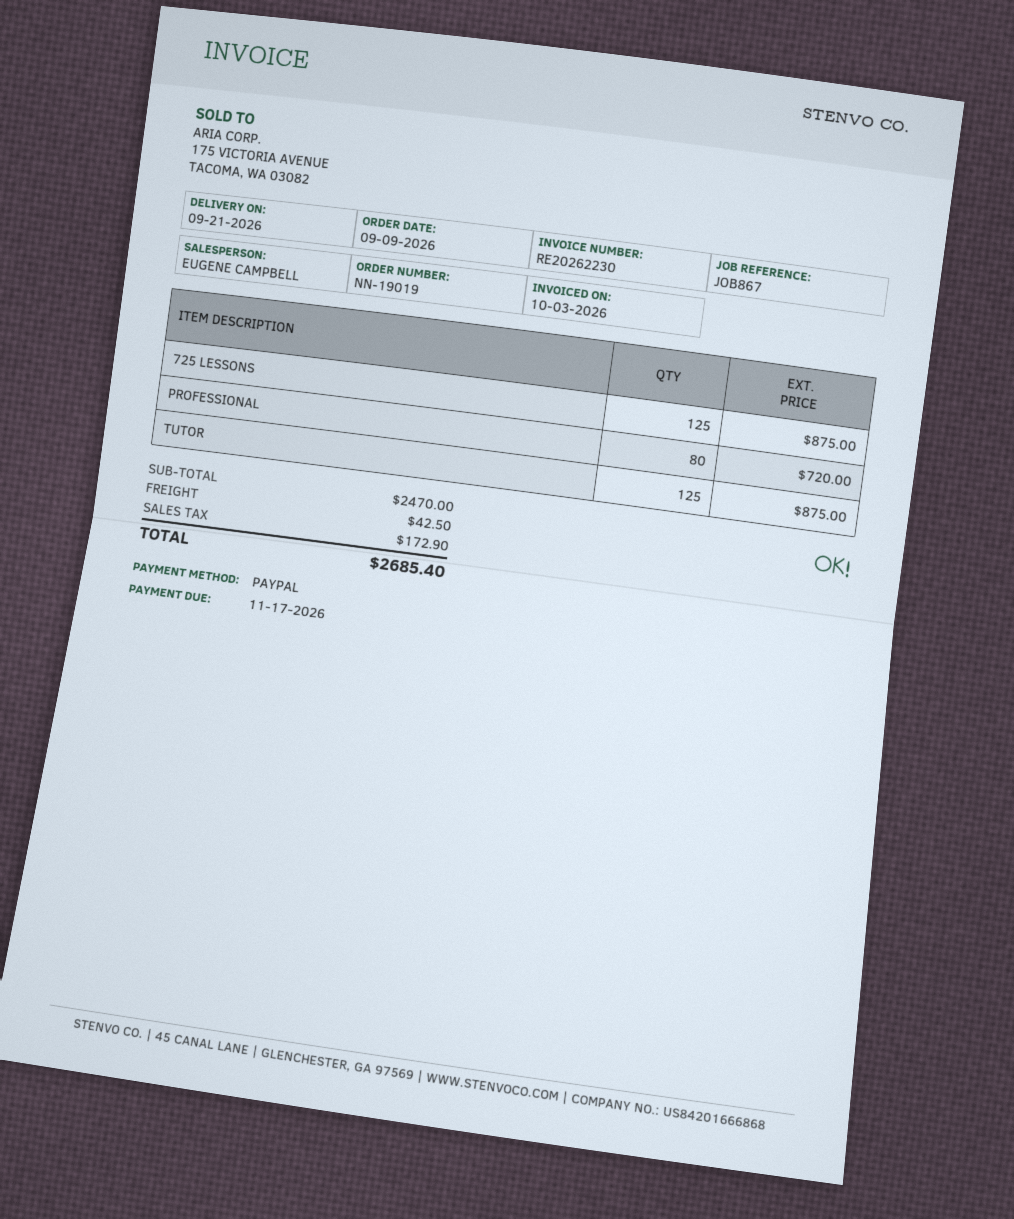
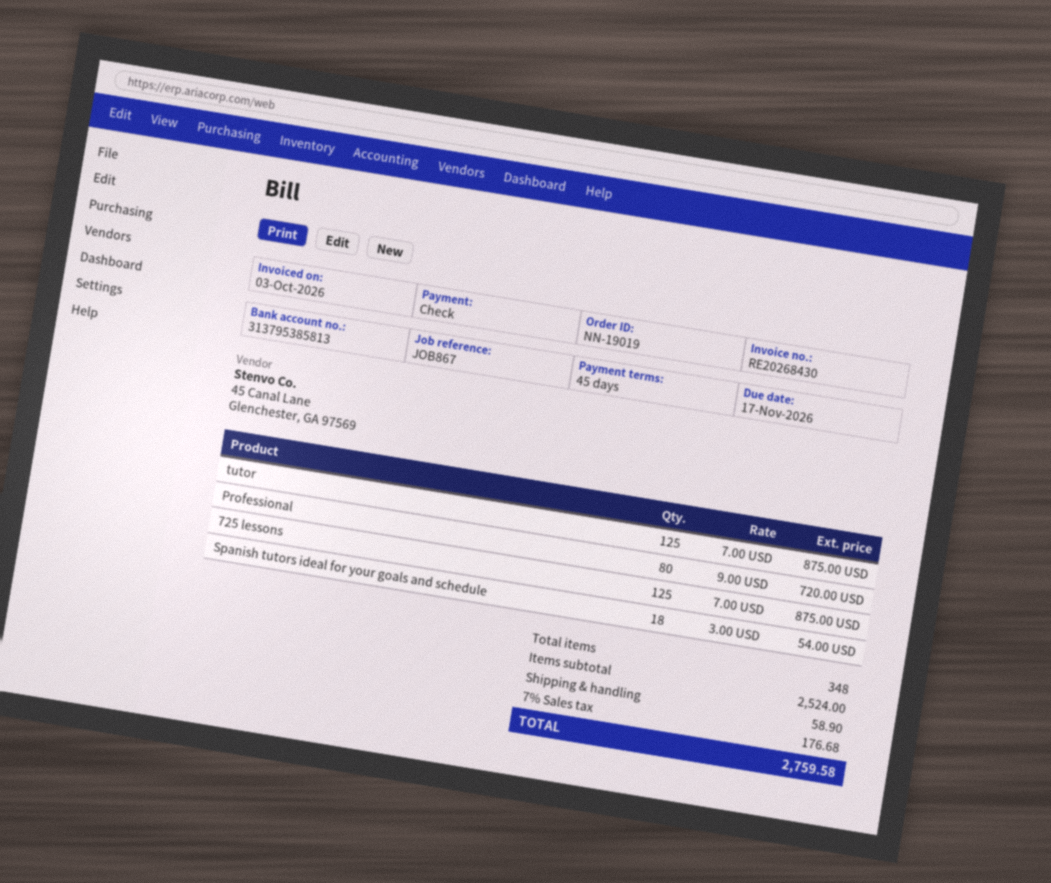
invoice number: RE20262230 -> RE20268430
payment method: PayPal -> cheque
Spanish tutors ideal for your goals and schedule: none -> 18 for 54.00
subtotal: 2470.00 -> 2524.00
shipping: 42.50 -> 58.90
tax: 172.90 -> 176.68
total: 2685.40 -> 2759.58

